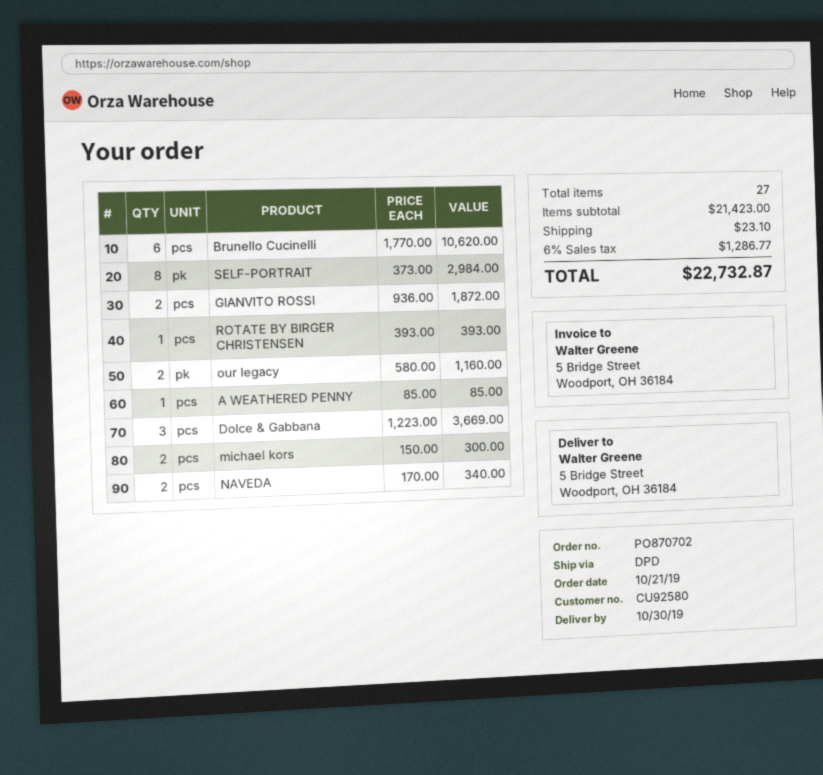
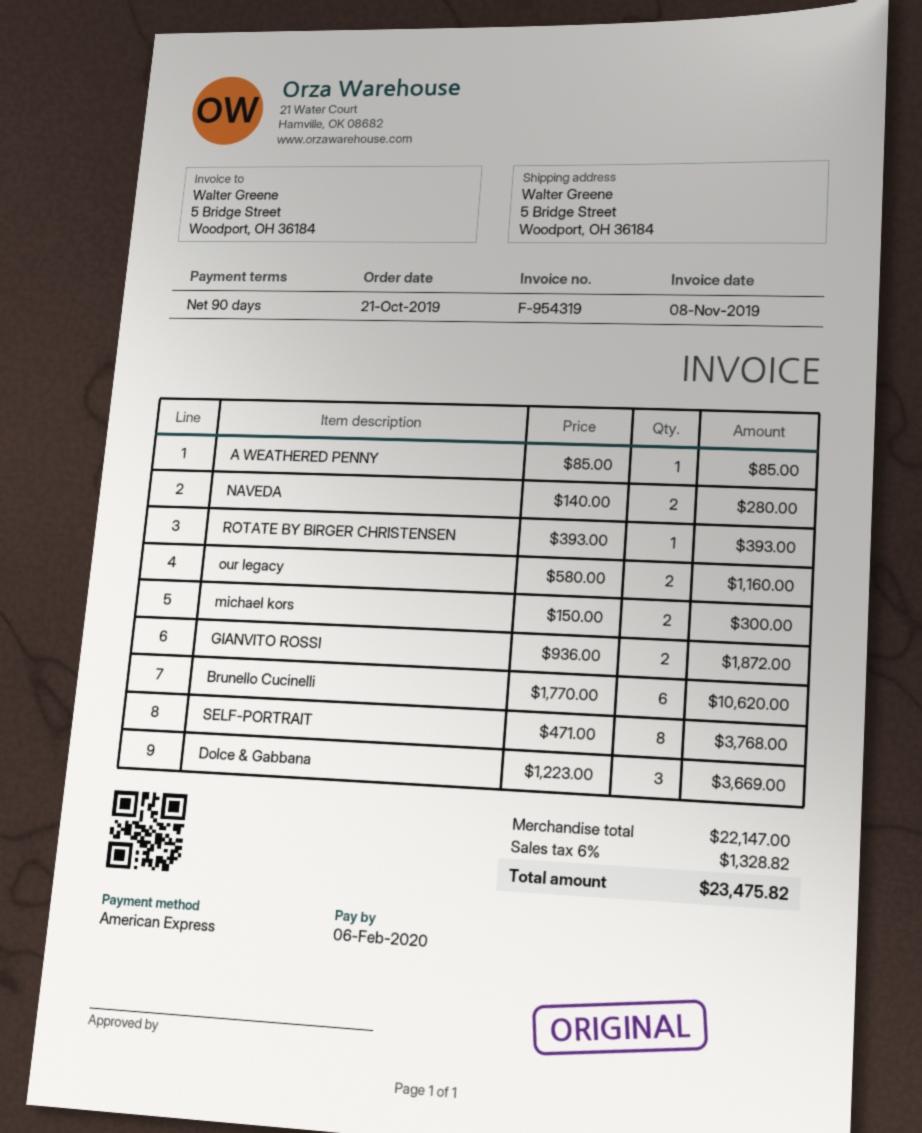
SELF-PORTRAIT: 8 x 373.00 = 2984.00 -> 8 x 471.00 = 3768.00
NAVEDA: 2 x 170.00 = 340.00 -> 2 x 140.00 = 280.00
subtotal: 21423.00 -> 22147.00
shipping: 23.10 -> none
tax: 6% = 1286.77 -> 6% = 1328.82
total: 22732.87 -> 23475.82

